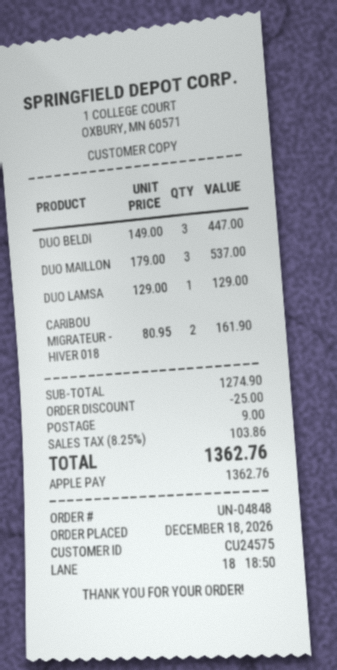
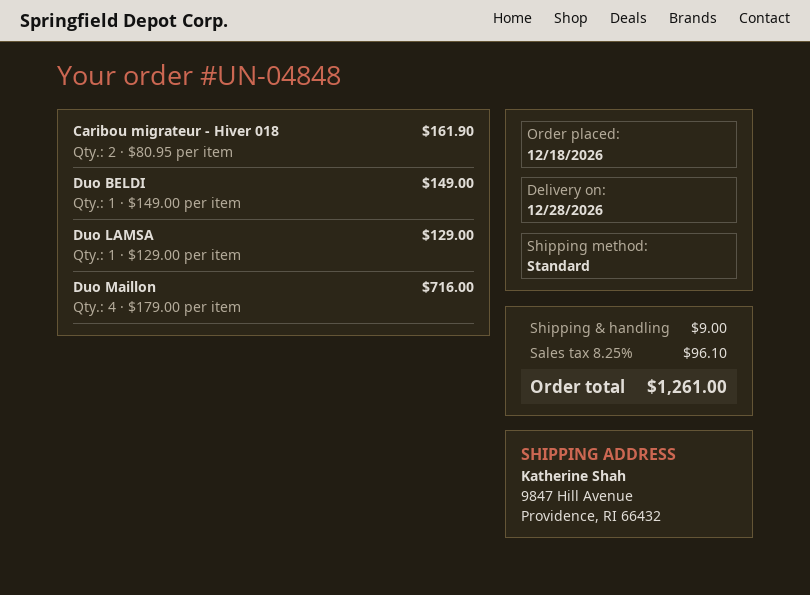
DUO BELDI: 3 x 149.00 = 447.00 -> 1 x 149.00 = 149.00
DUO MAILLON: 3 x 179.00 = 537.00 -> 4 x 179.00 = 716.00
discount: 25.00 -> none
tax: 8.25% = 103.86 -> 8.25% = 96.10
total: 1362.76 -> 1261.00

